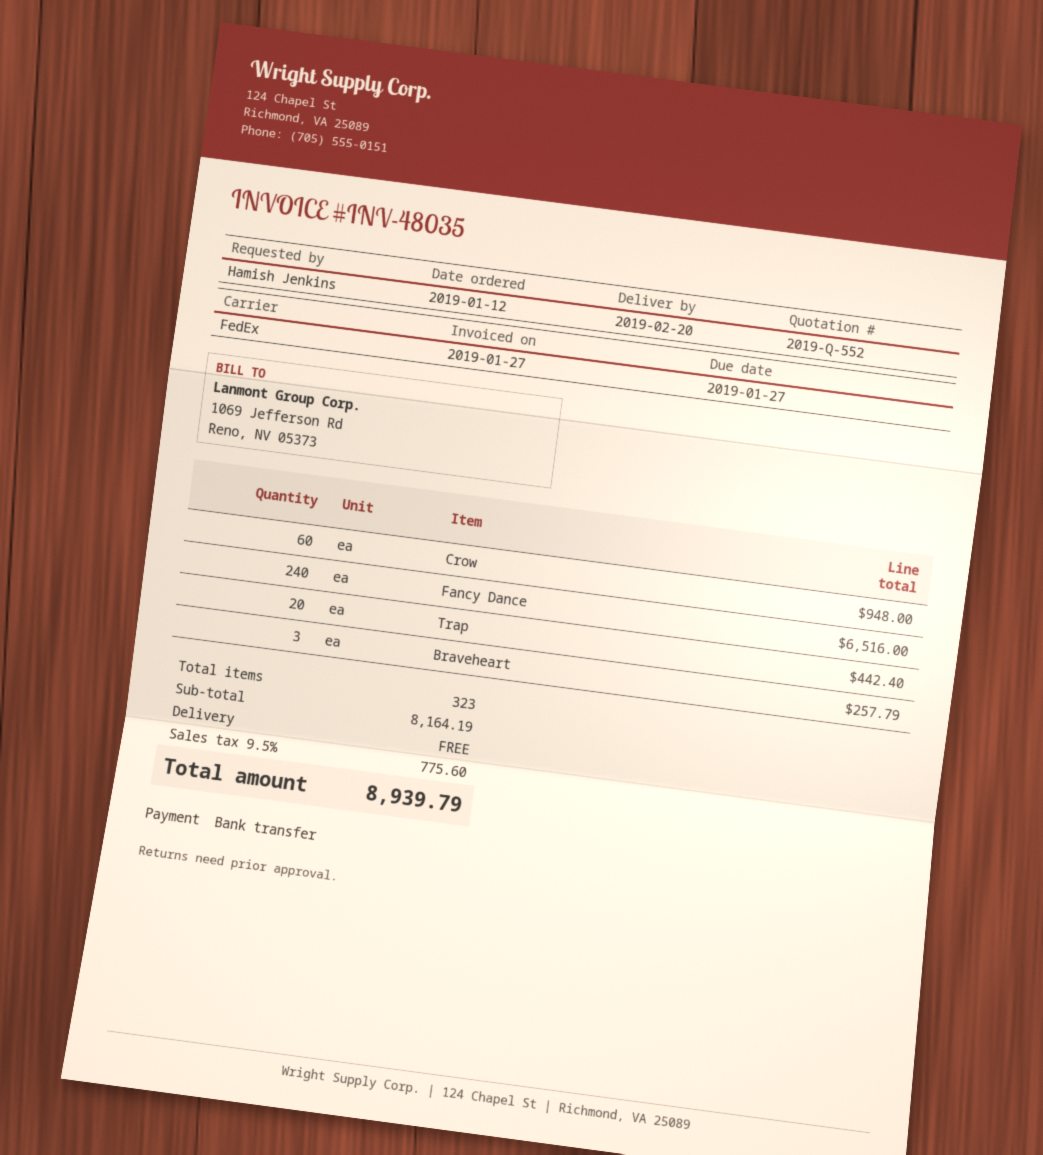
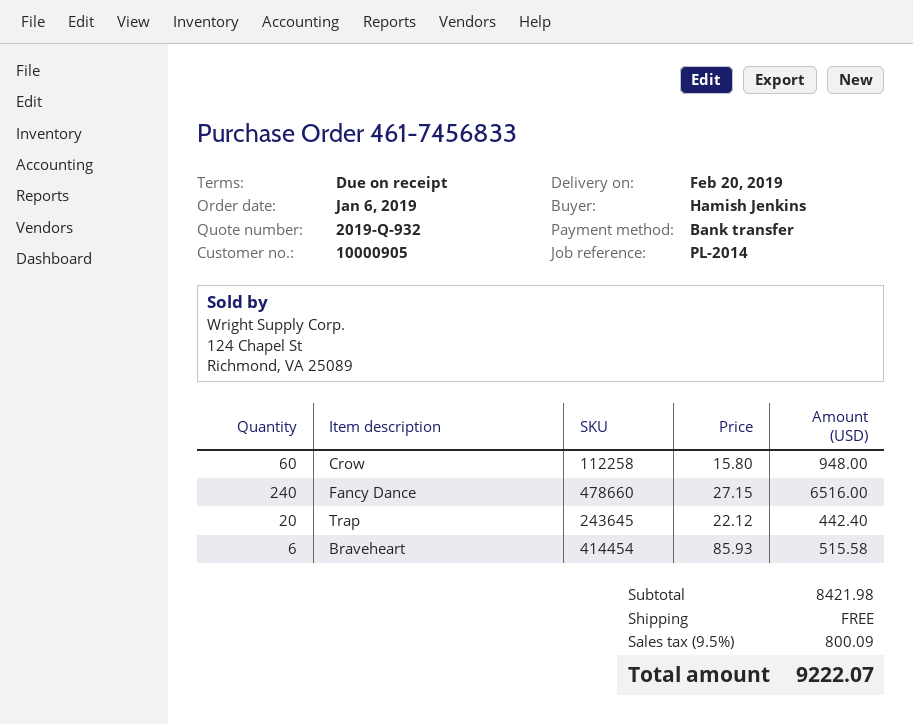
quote number: 2019-Q-552 -> 2019-Q-932
order date: 2019-01-12 -> 2019-01-06
Braveheart: 3 for 257.79 -> 6 for 515.58
subtotal: 8164.19 -> 8421.98
tax: 9.5% = 775.60 -> 9.5% = 800.09
total: 8939.79 -> 9222.07

